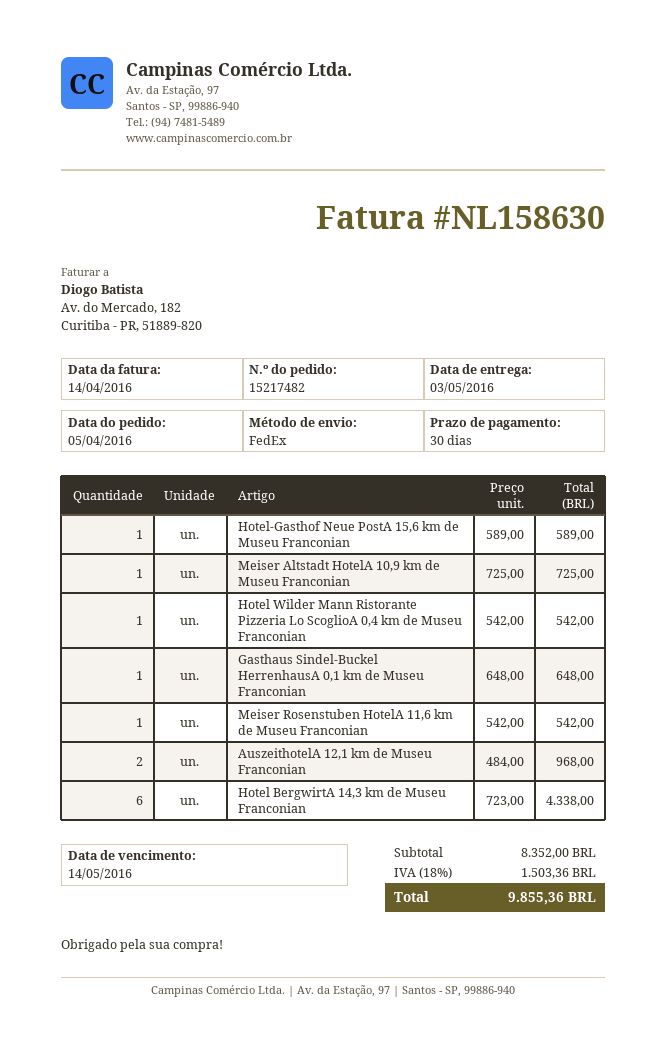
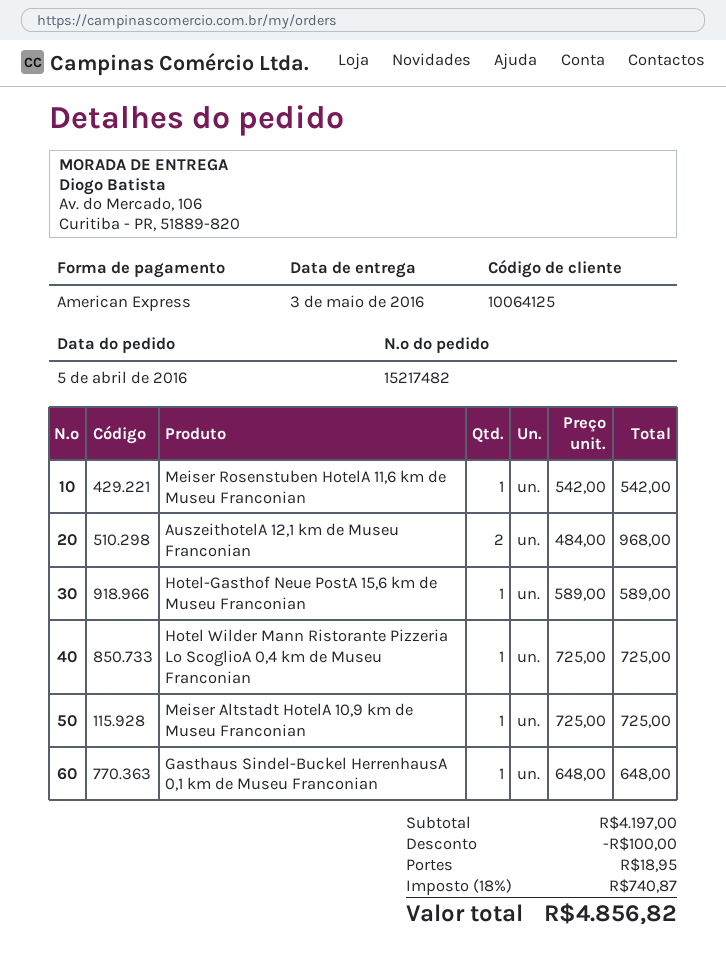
Hotel Wilder Mann Ristorante Pizzeria Lo ScoglioA 0,4 km de Museu Franconian: 1 x 542.00 = 542.00 -> 1 x 725.00 = 725.00
Hotel BergwirtA 14,3 km de Museu Franconian: 6 x 723.00 = 4338.00 -> none
subtotal: 8352.00 -> 4197.00
discount: none -> 100.00
shipping: none -> 18.95
tax: 18% = 1503.36 -> 18% = 740.87
total: 9855.36 -> 4856.82

